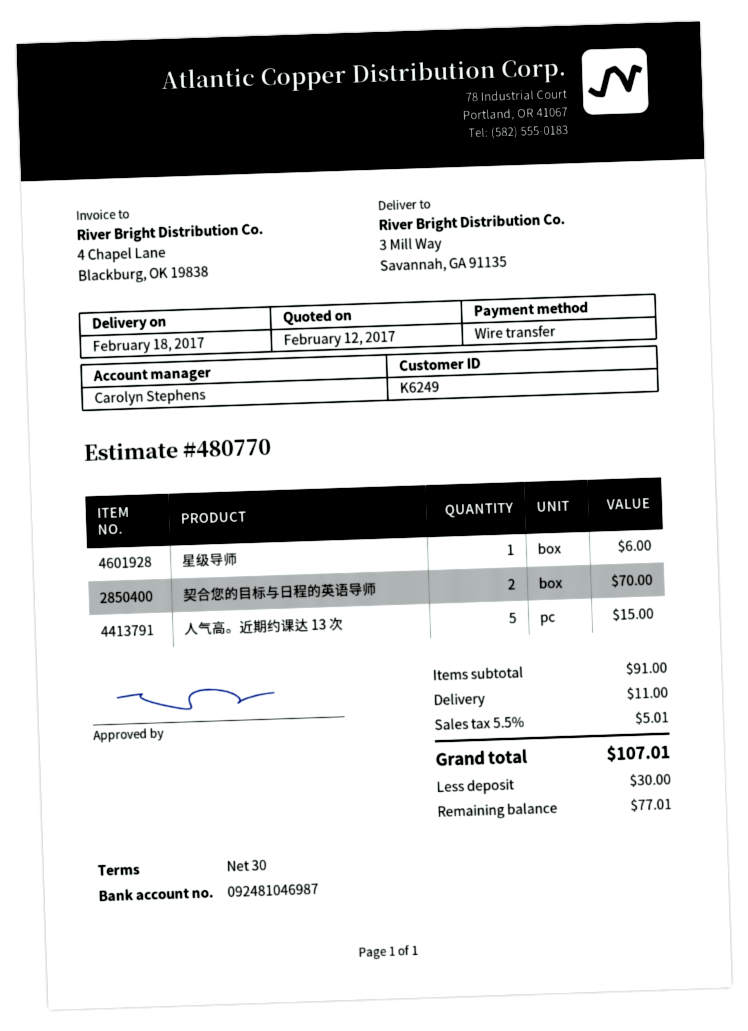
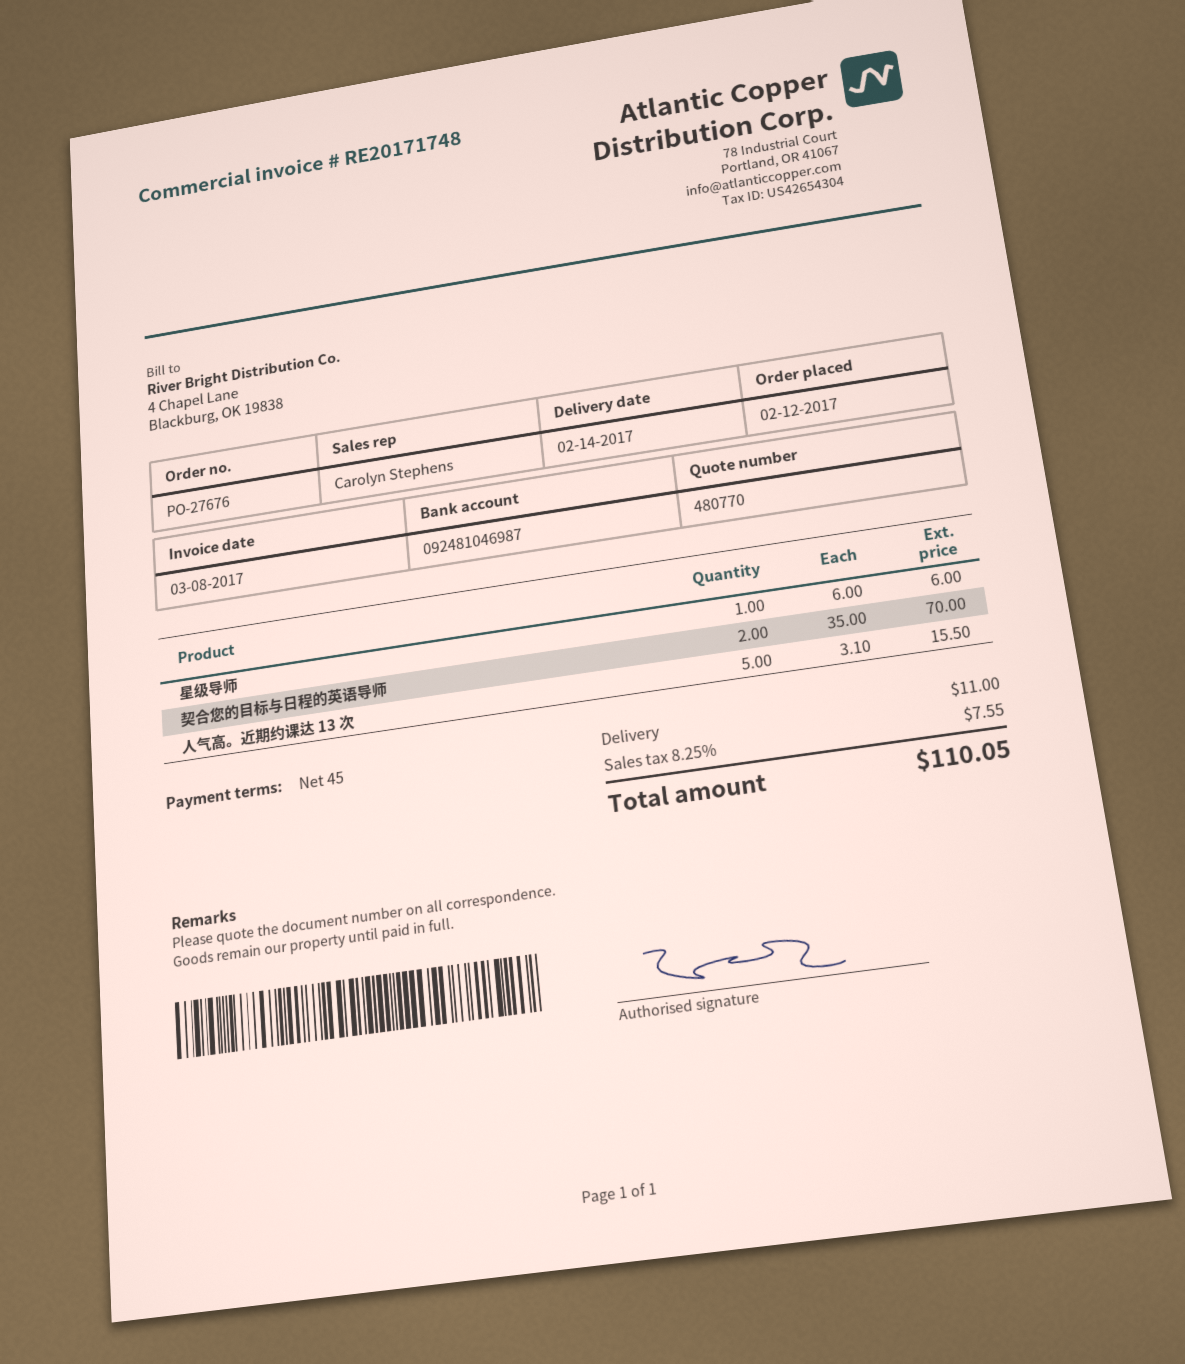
delivery date: 2017-02-18 -> 2017-02-14
payment terms: 30 days -> 45 days
人气高。近期约课达 13 次: 5 for 15.00 -> 5 for 15.50
tax: 5.5% = 5.01 -> 8.25% = 7.55
total: 107.01 -> 110.05

